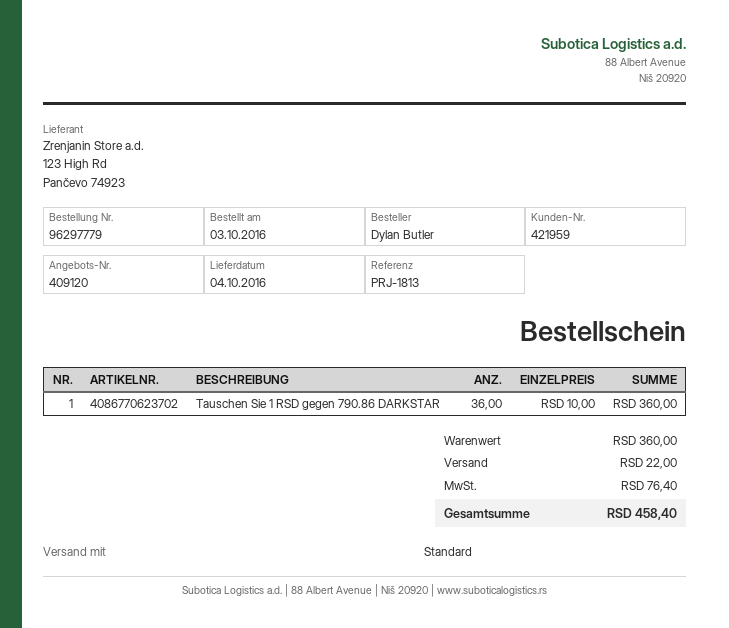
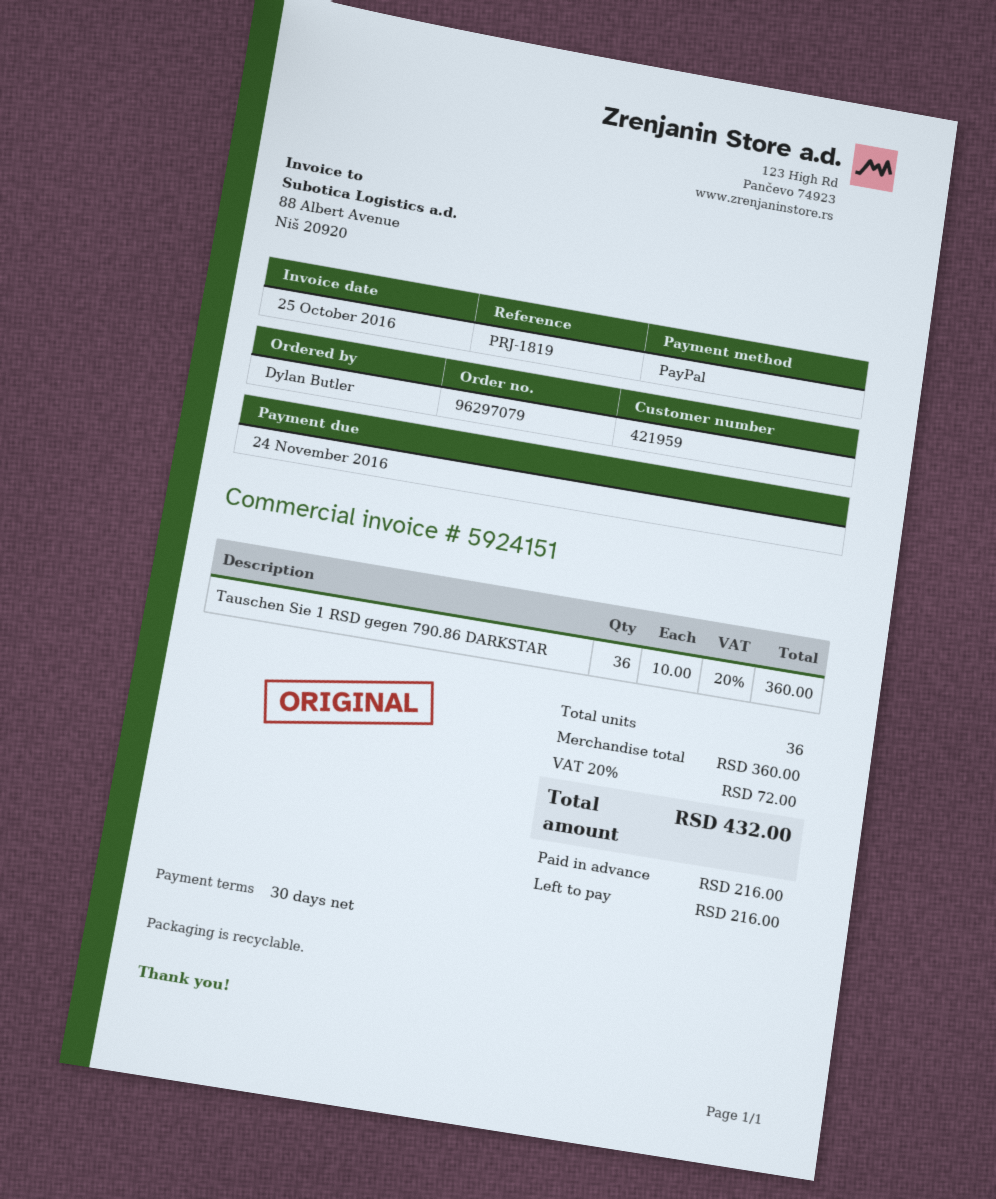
order number: 96297779 -> 96297079
reference: PRJ-1813 -> PRJ-1819
shipping: 22.00 -> none
tax: 76.40 -> 72.00
total: 458.40 -> 432.00

